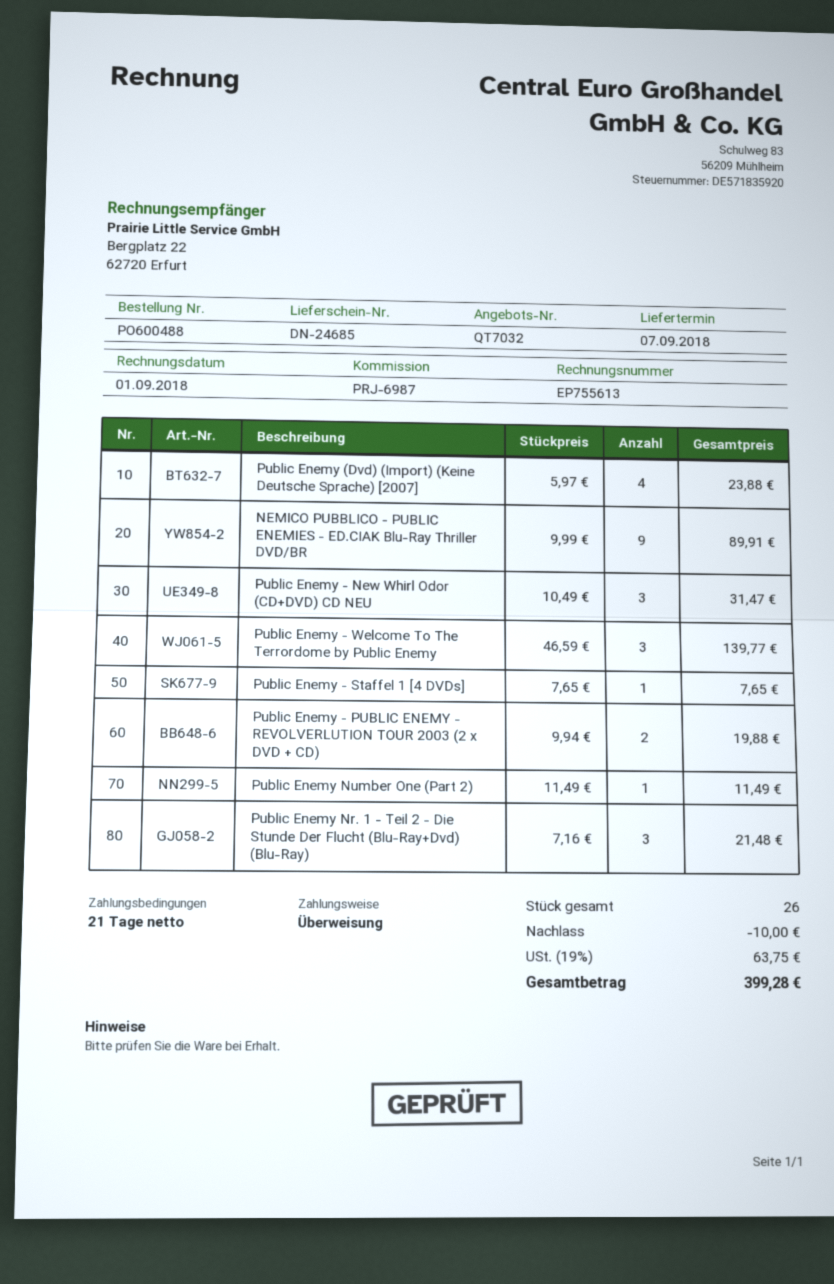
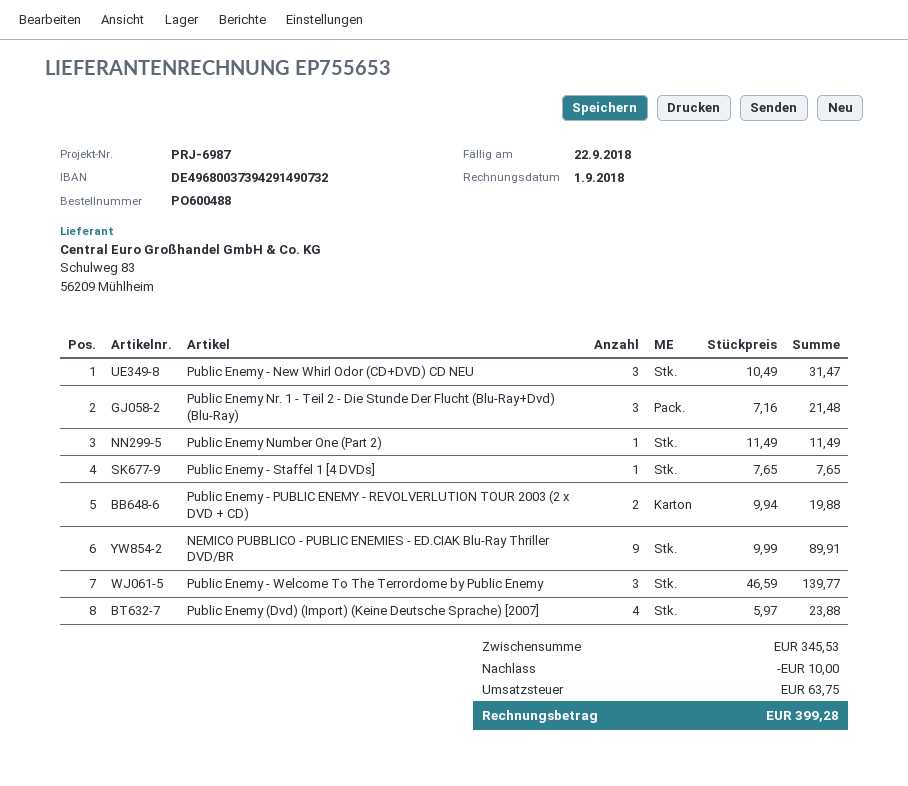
invoice number: EP755613 -> EP755653

